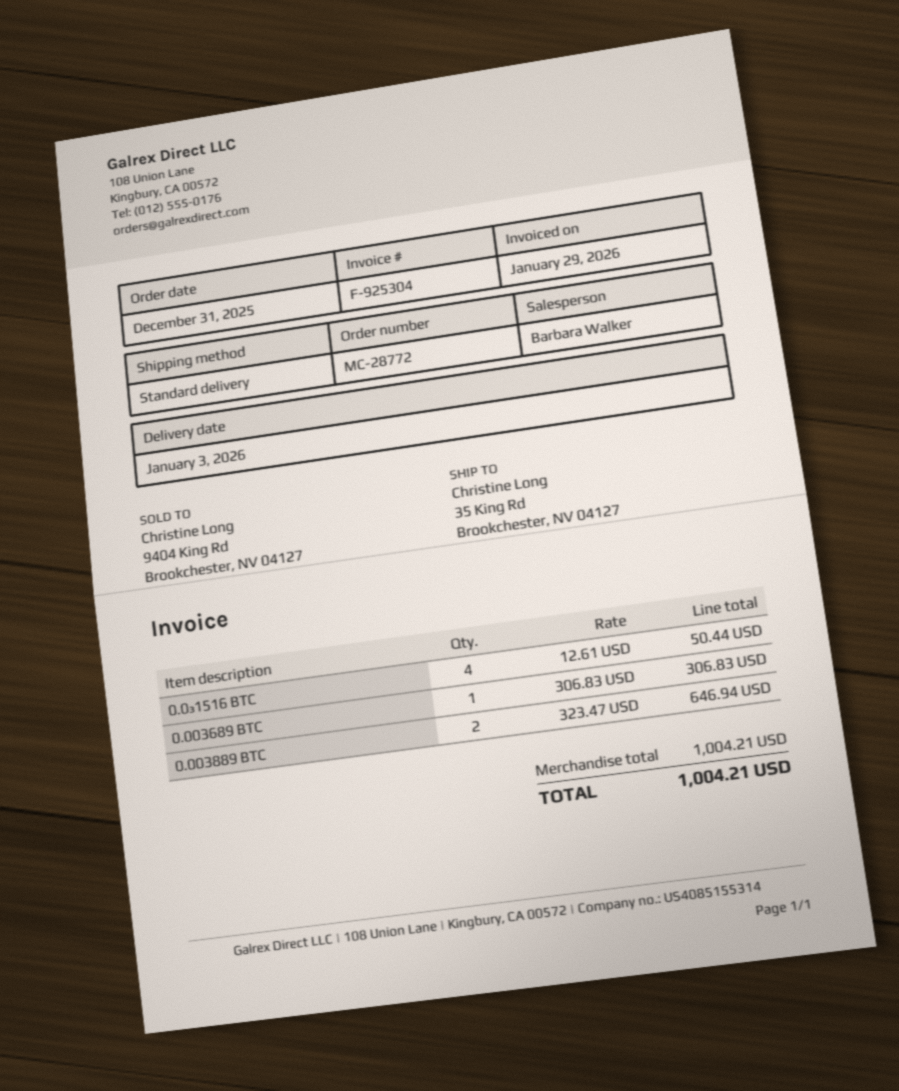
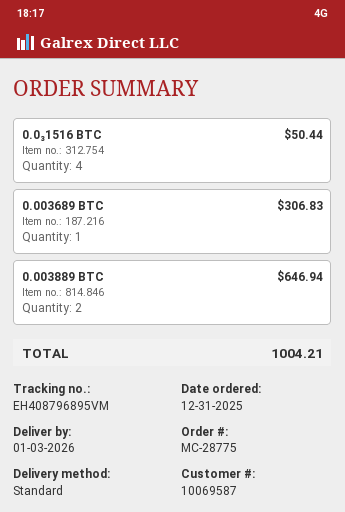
order number: MC-28772 -> MC-28775

